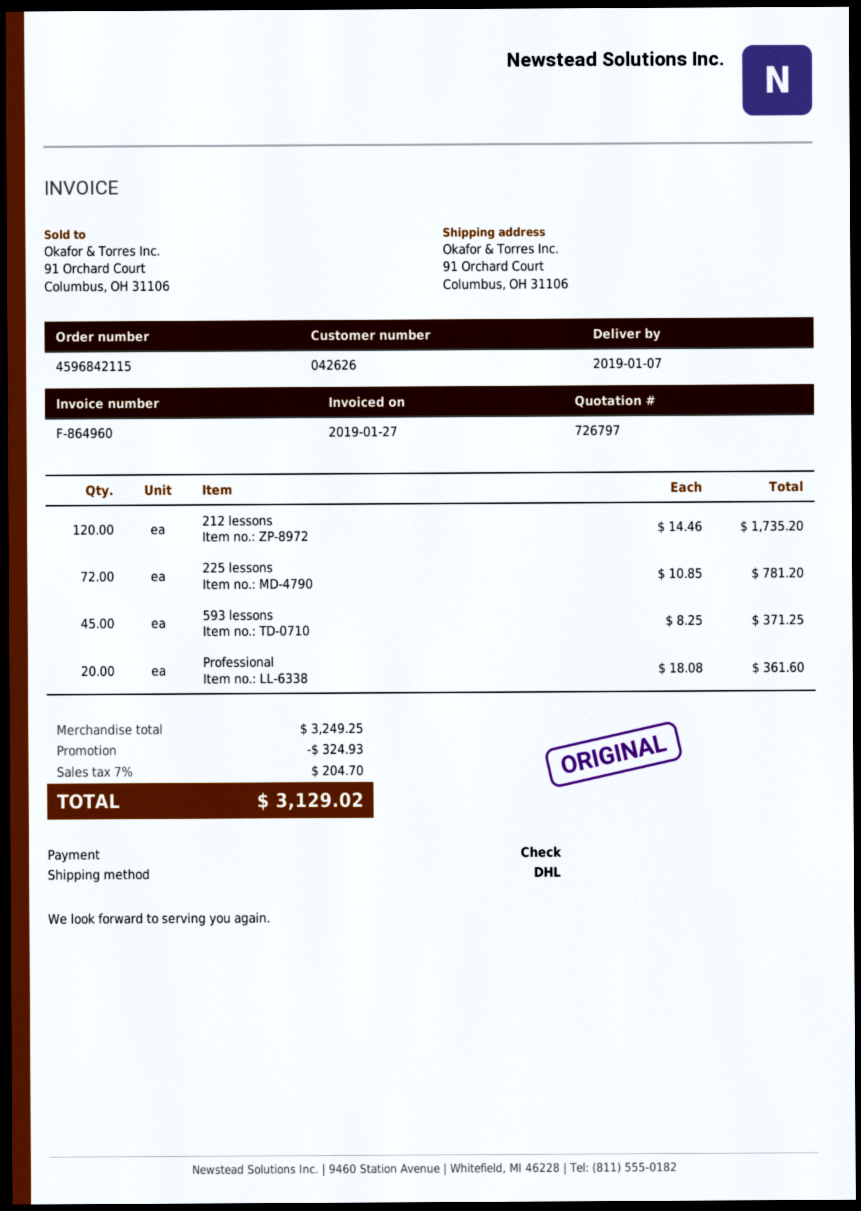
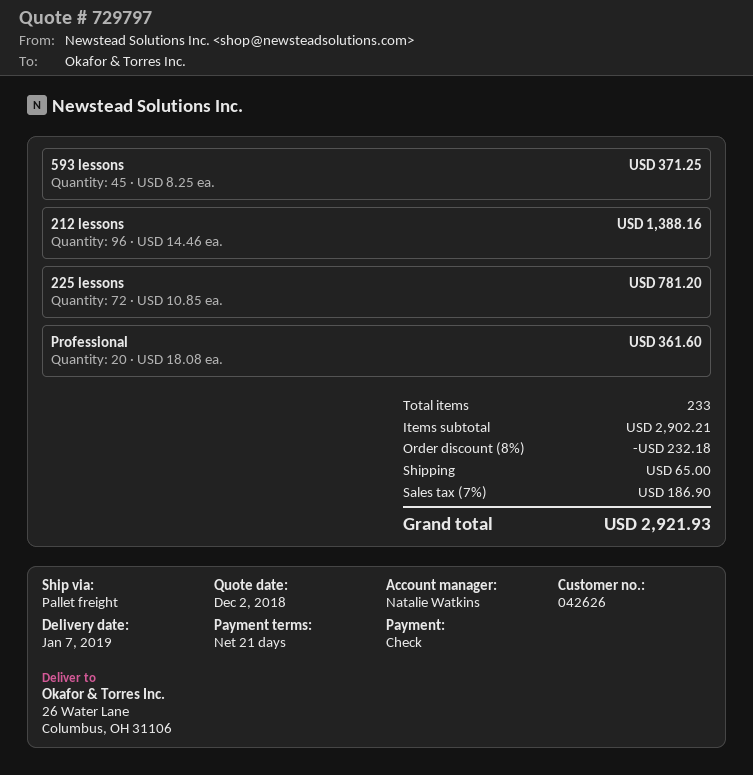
quote number: 726797 -> 729797
shipping method: DHL -> pallet freight
ship to: 91 Orchard Court, Columbus, OH 31106 -> 26 Water Lane, Columbus, OH 31106
212 lessons: 120 x 14.46 = 1735.20 -> 96 x 14.46 = 1388.16
subtotal: 3249.25 -> 2902.21
discount: 324.93 -> 232.18
shipping: none -> 65.00
tax: 7% = 204.70 -> 7% = 186.90
total: 3129.02 -> 2921.93

